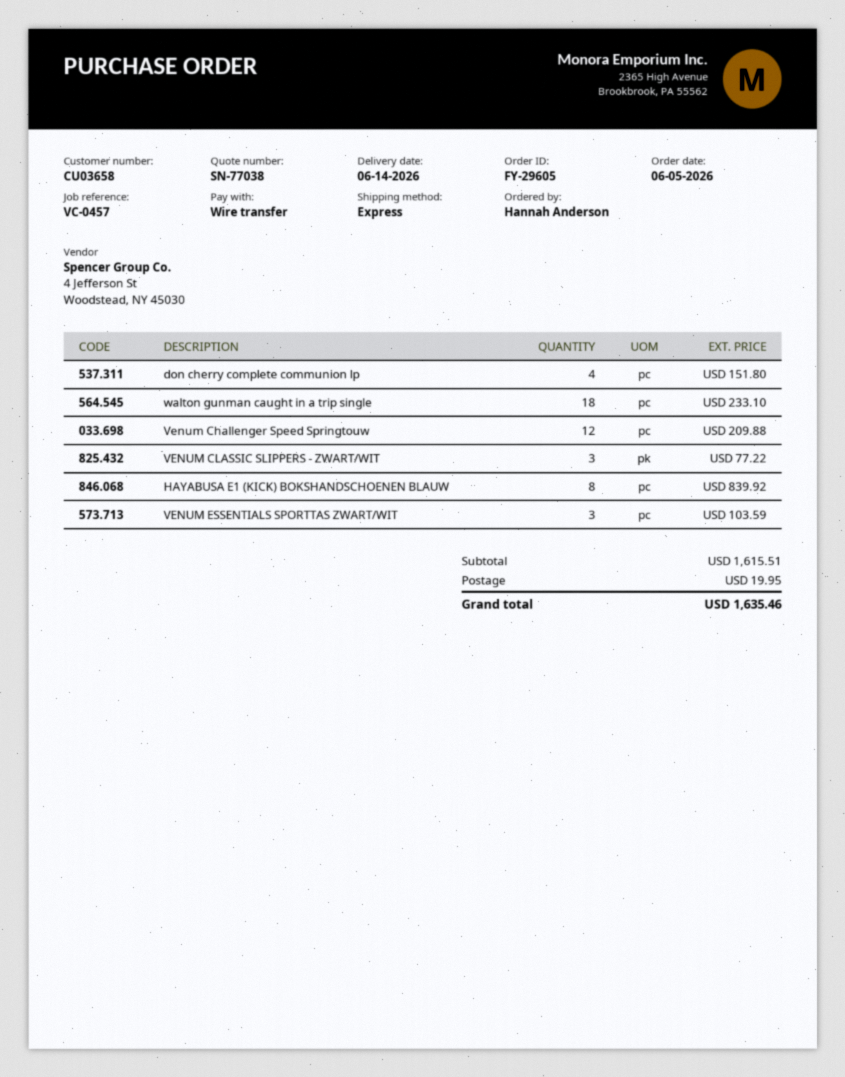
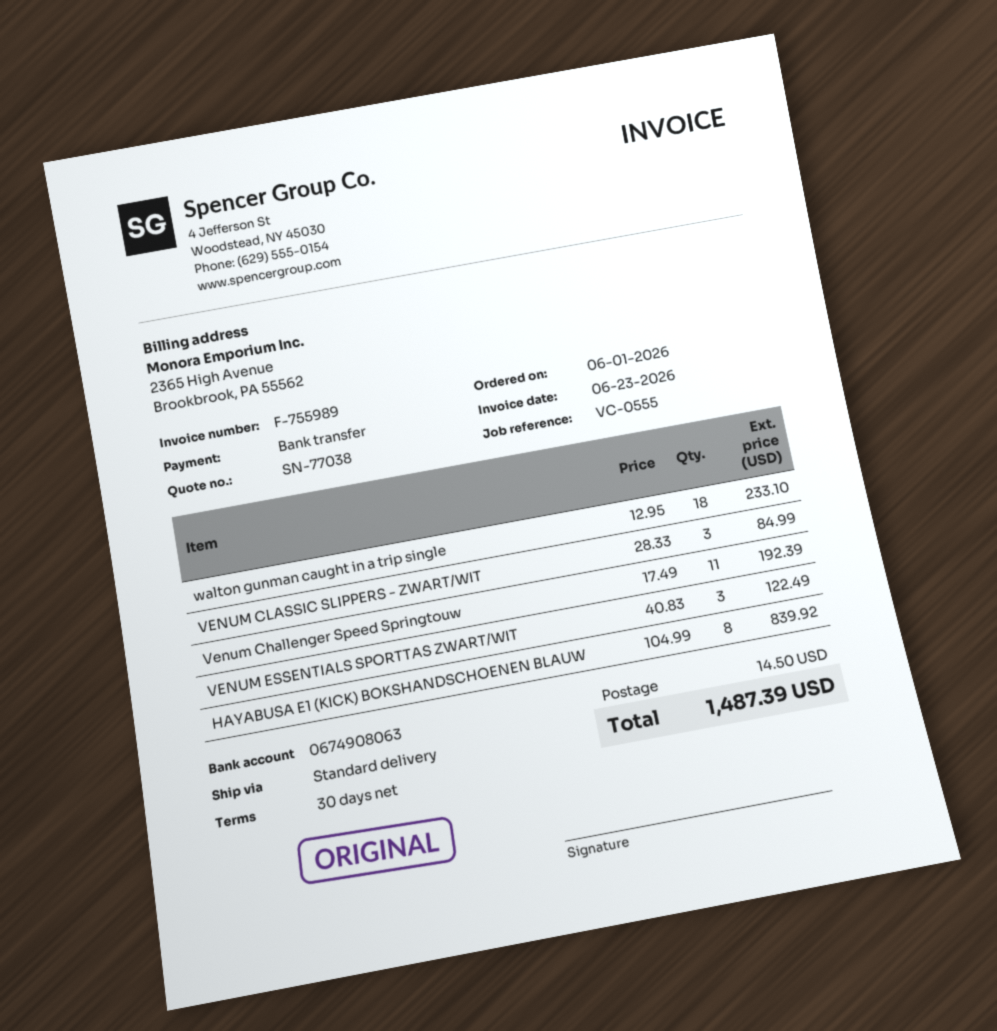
order date: 2026-06-05 -> 2026-06-01
reference: VC-0457 -> VC-0555
shipping method: express -> standard
don cherry complete communion lp: 4 for 151.80 -> none
Venum Challenger Speed Springtouw: 12 for 209.88 -> 11 for 192.39
VENUM CLASSIC SLIPPERS - ZWART/WIT: 3 for 77.22 -> 3 for 84.99
VENUM ESSENTIALS SPORTTAS ZWART/WIT: 3 for 103.59 -> 3 for 122.49
shipping: 19.95 -> 14.50
total: 1635.46 -> 1487.39

